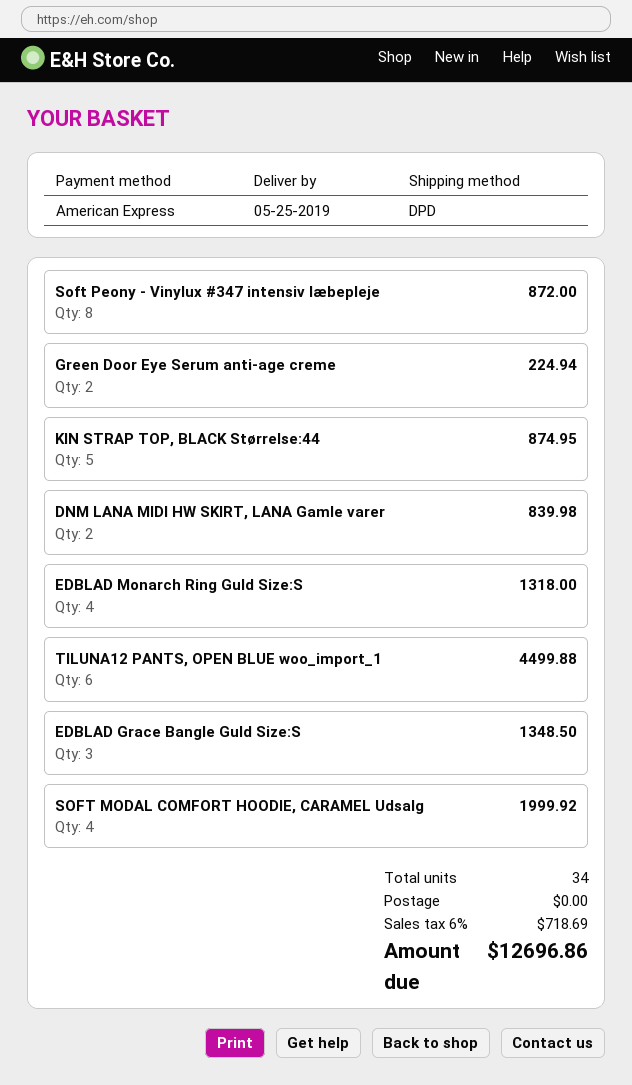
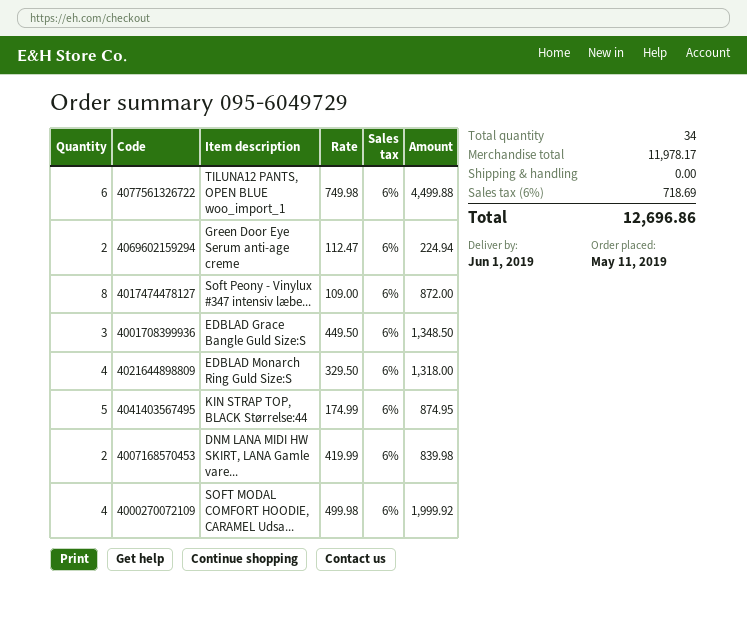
delivery date: 2019-05-25 -> 2019-06-01

